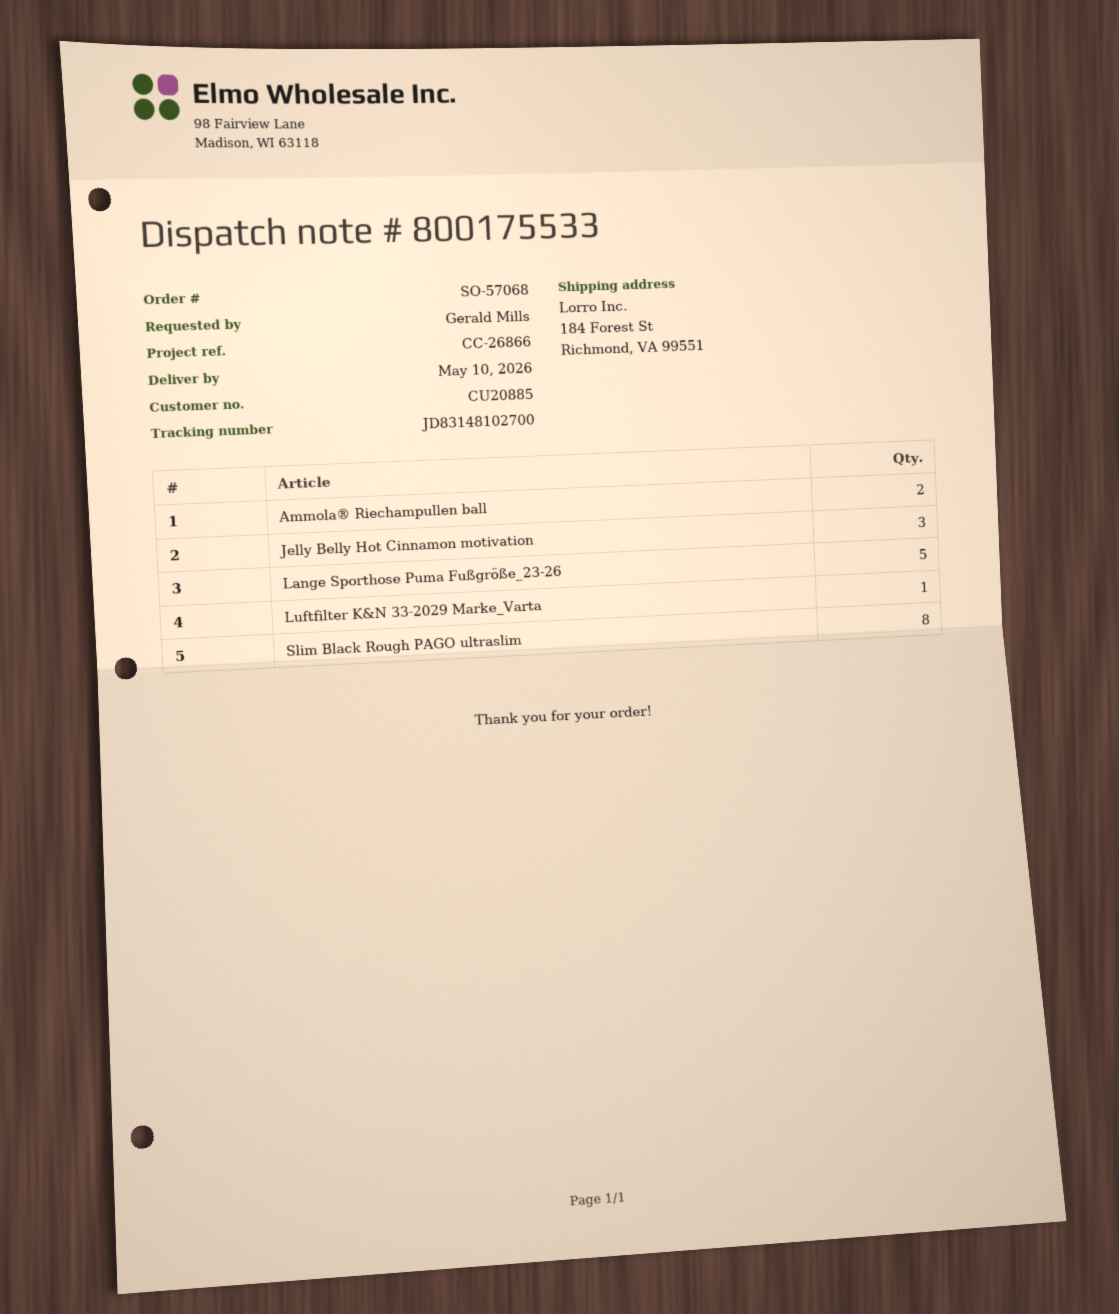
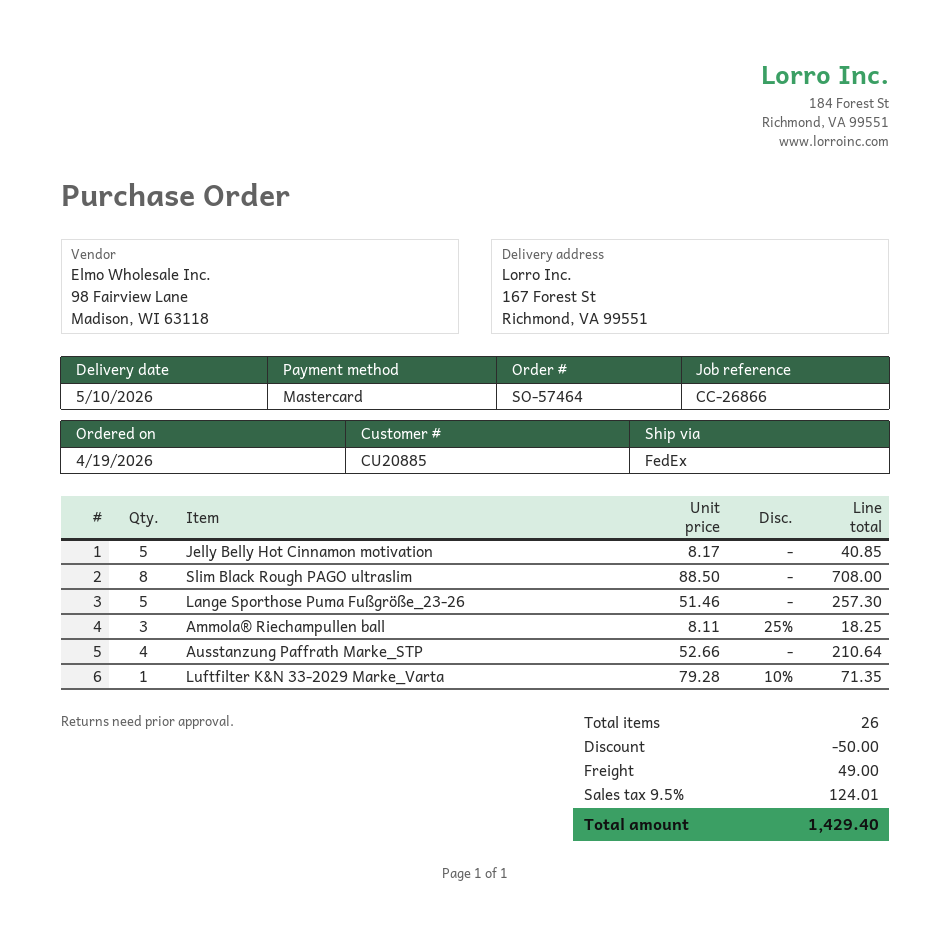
order number: SO-57068 -> SO-57464
ship to: 184 Forest St, Richmond, VA 99551 -> 167 Forest St, Richmond, VA 99551
Ammola® Riechampullen ball: 2 -> 3
Jelly Belly Hot Cinnamon motivation: 3 -> 5
Ausstanzung Paffrath Marke_STP: none -> 4

